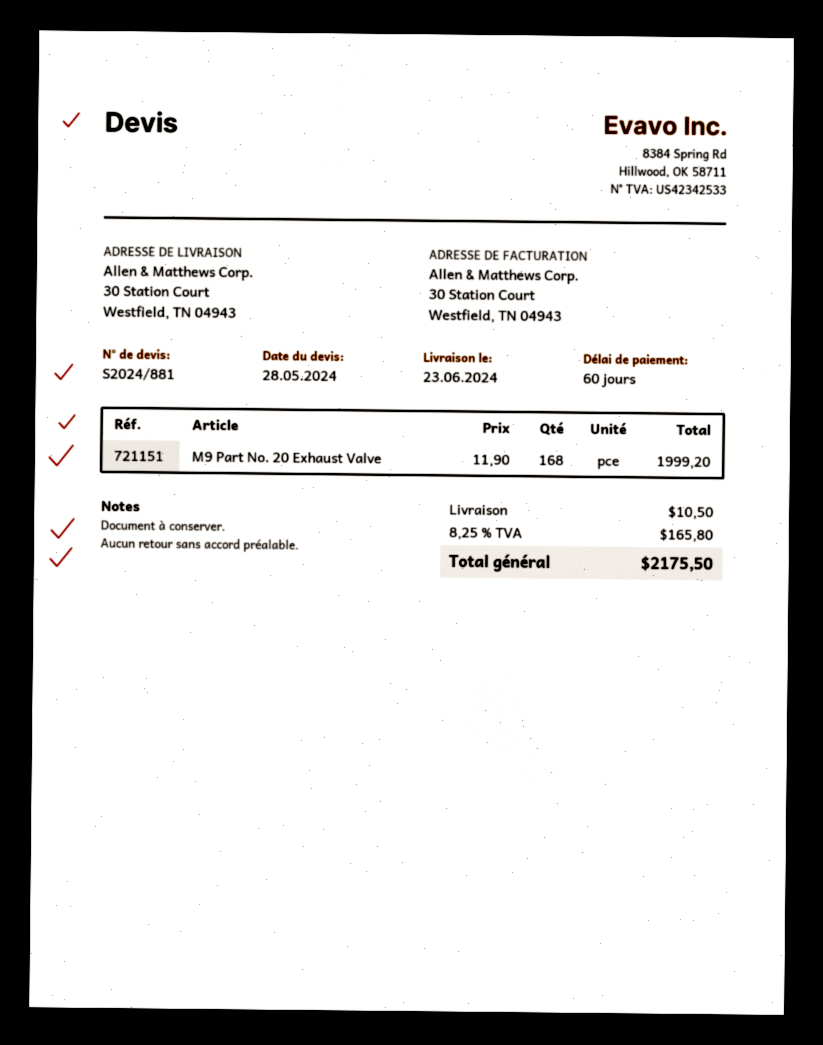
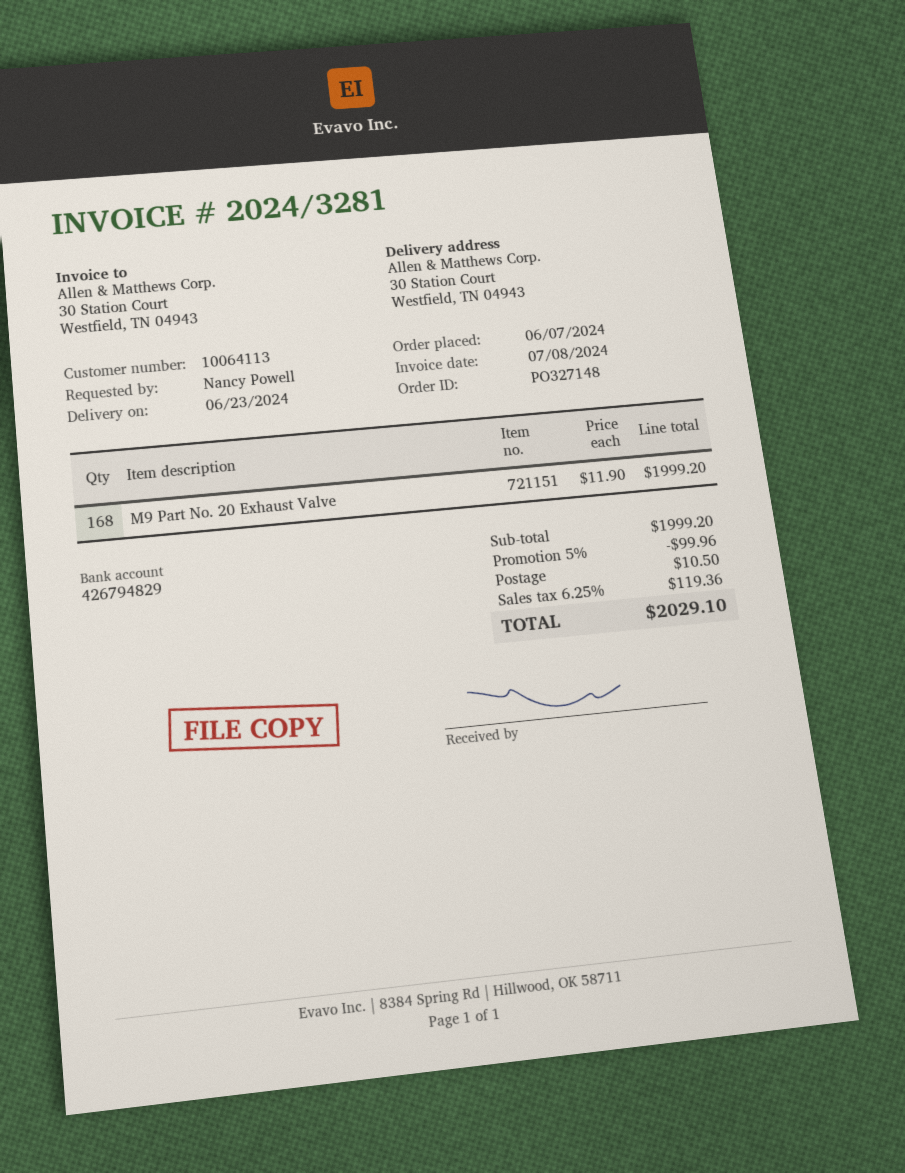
discount: none -> 5% = 99.96
tax: 8.25% = 165.80 -> 6.25% = 119.36
total: 2175.50 -> 2029.10

